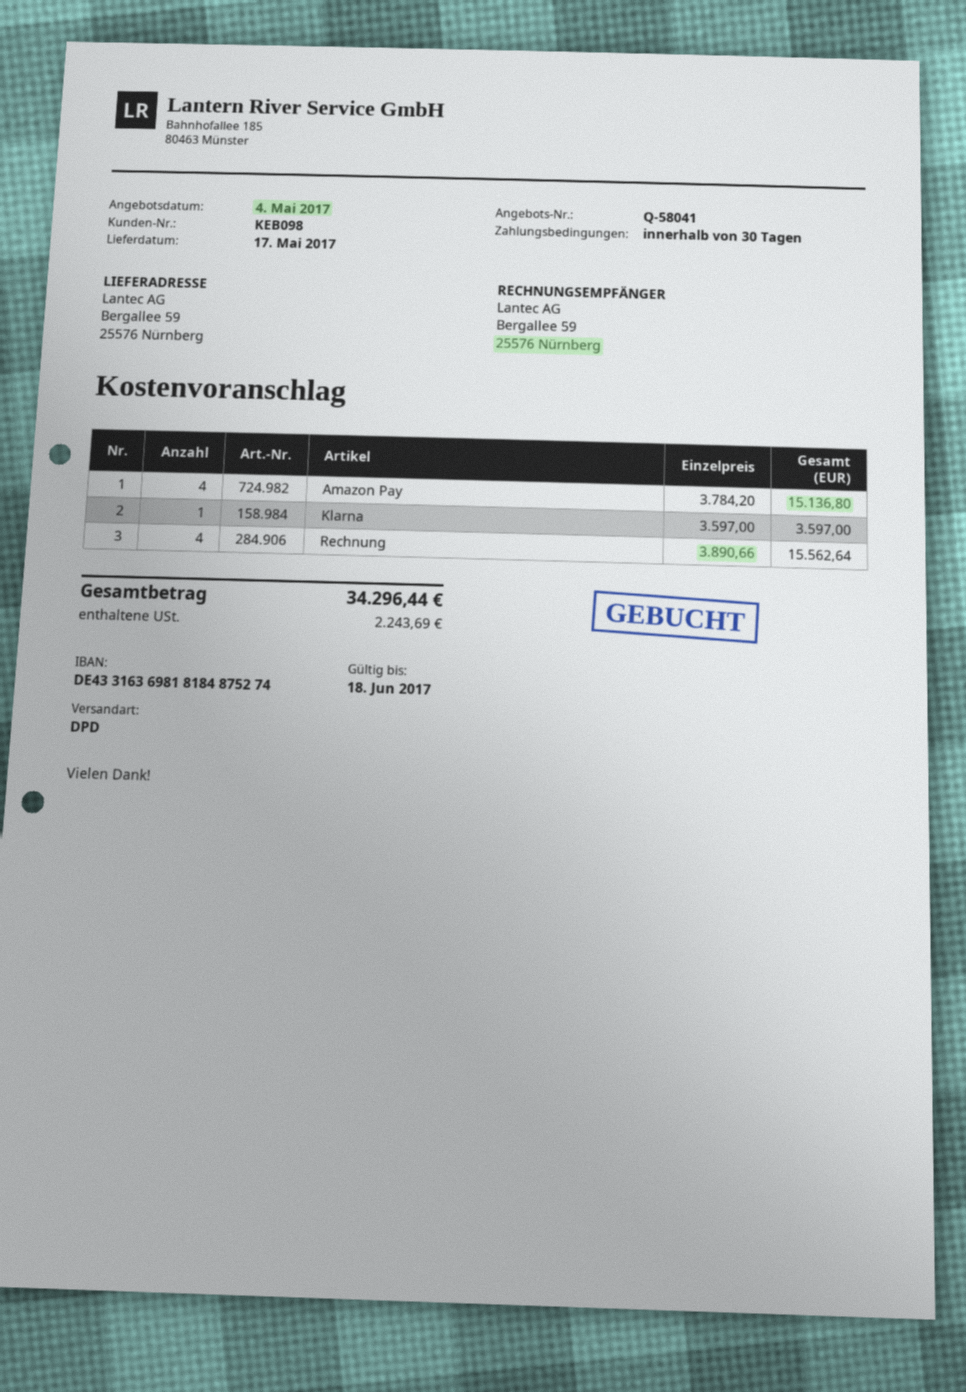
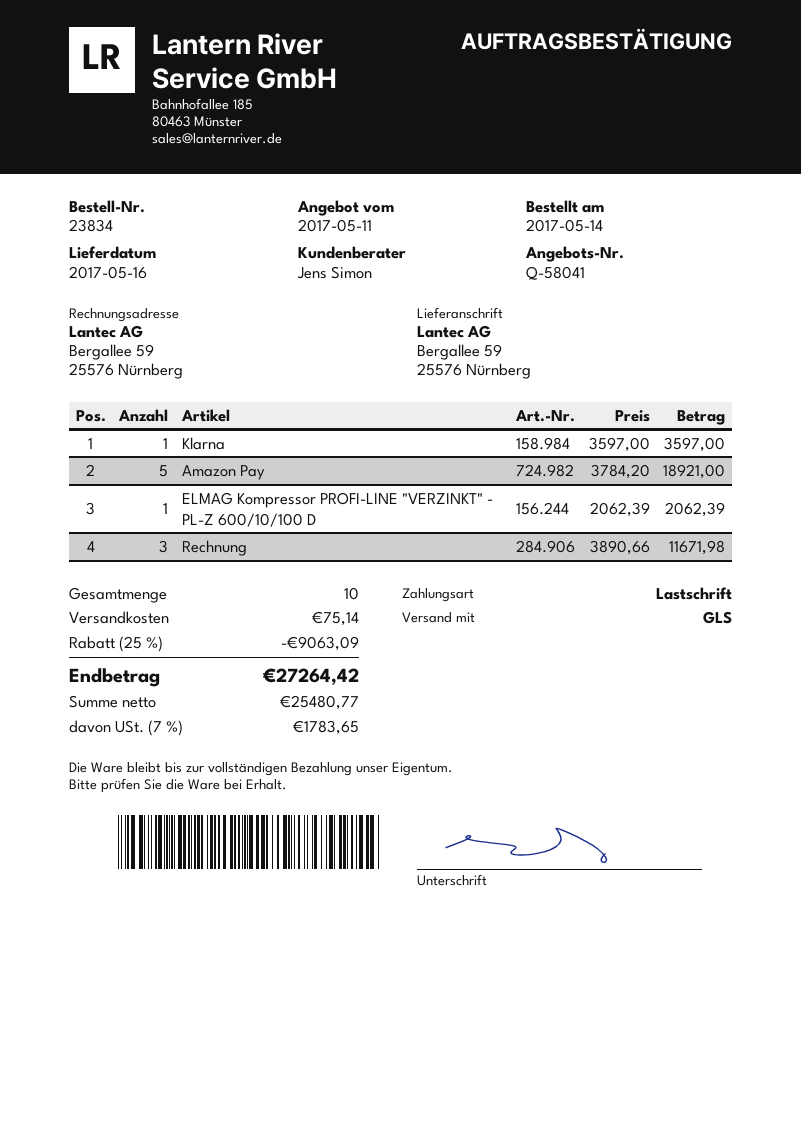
quote date: 2017-05-04 -> 2017-05-11
delivery date: 2017-05-17 -> 2017-05-16
shipping method: DPD -> GLS
Amazon Pay: 4 x 3784.20 = 15136.80 -> 5 x 3784.20 = 18921.00
Rechnung: 4 x 3890.66 = 15562.64 -> 3 x 3890.66 = 11671.98
ELMAG Kompressor PROFI-LINE "VERZINKT" - PL-Z 600/10/100 D: none -> 1 x 2062.39 = 2062.39
discount: none -> 25% = 9063.09
shipping: none -> 75.14
tax: 2243.69 -> 1783.65
total: 34296.44 -> 27264.42

